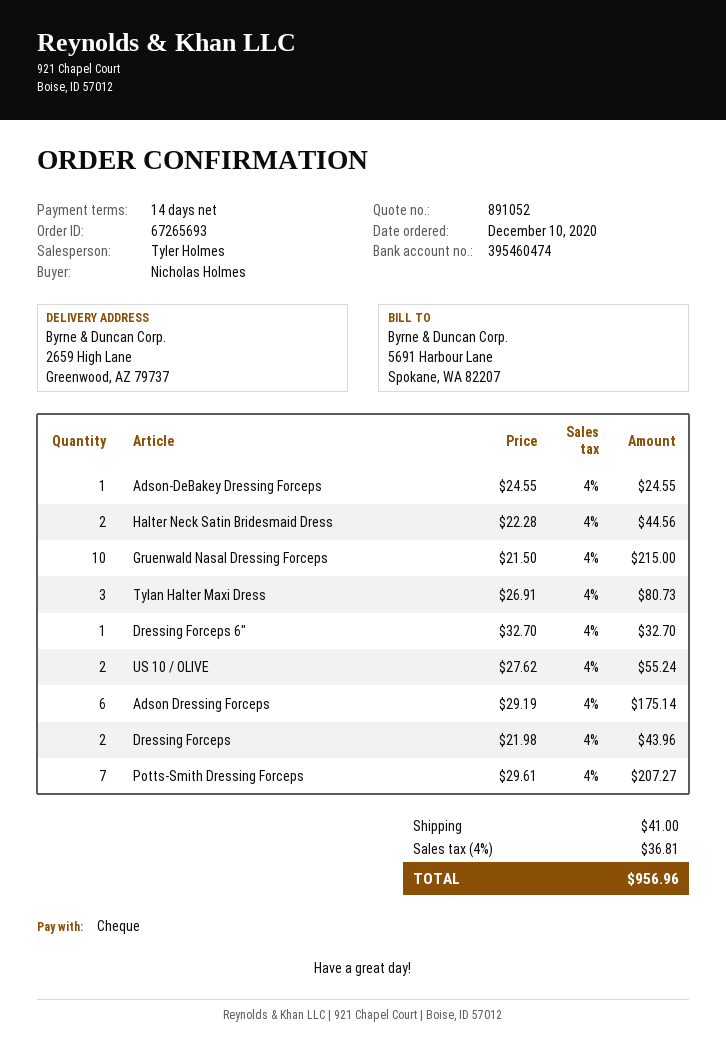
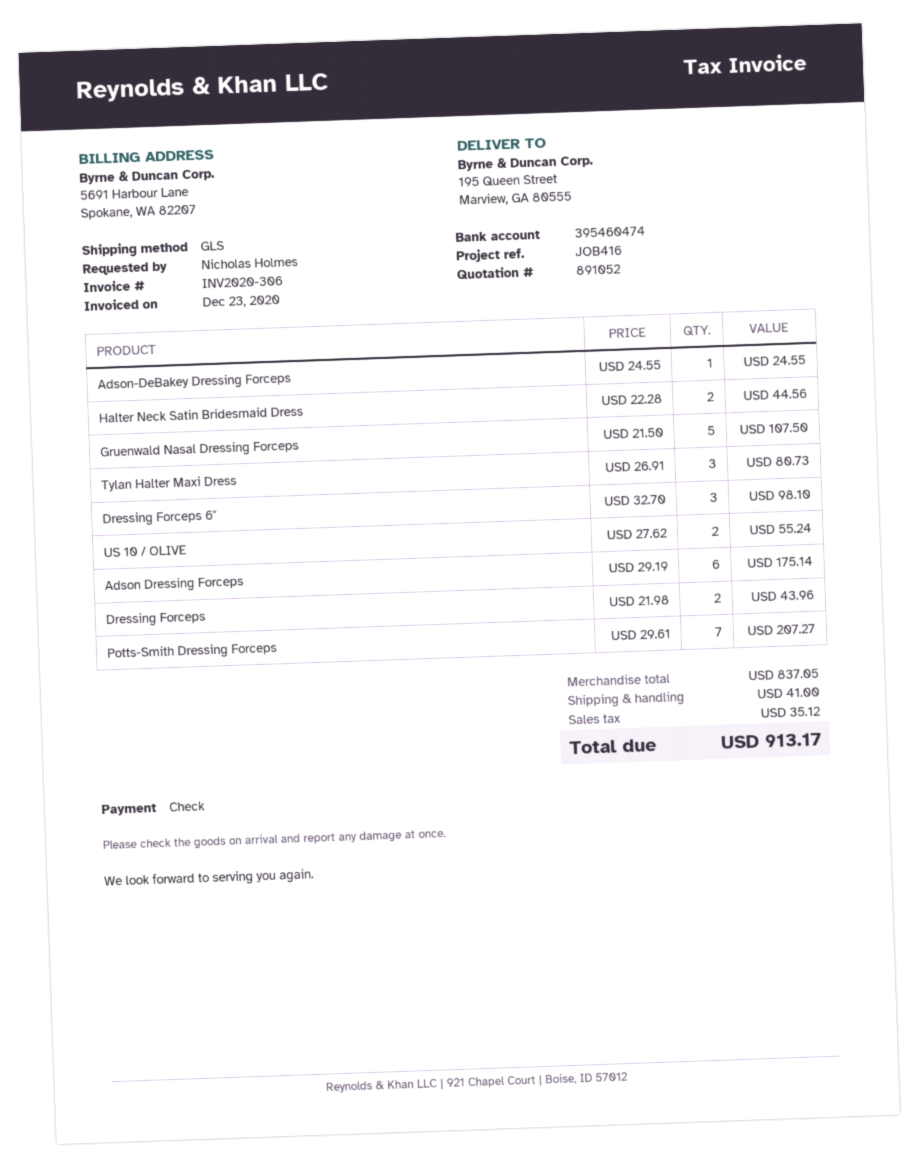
ship to: 2659 High Lane, Greenwood, AZ 79737 -> 195 Queen Street, Marview, GA 80555
Gruenwald Nasal Dressing Forceps: 10 x 21.50 = 215.00 -> 5 x 21.50 = 107.50
Dressing Forceps 6": 1 x 32.70 = 32.70 -> 3 x 32.70 = 98.10
tax: 36.81 -> 35.12
total: 956.96 -> 913.17

